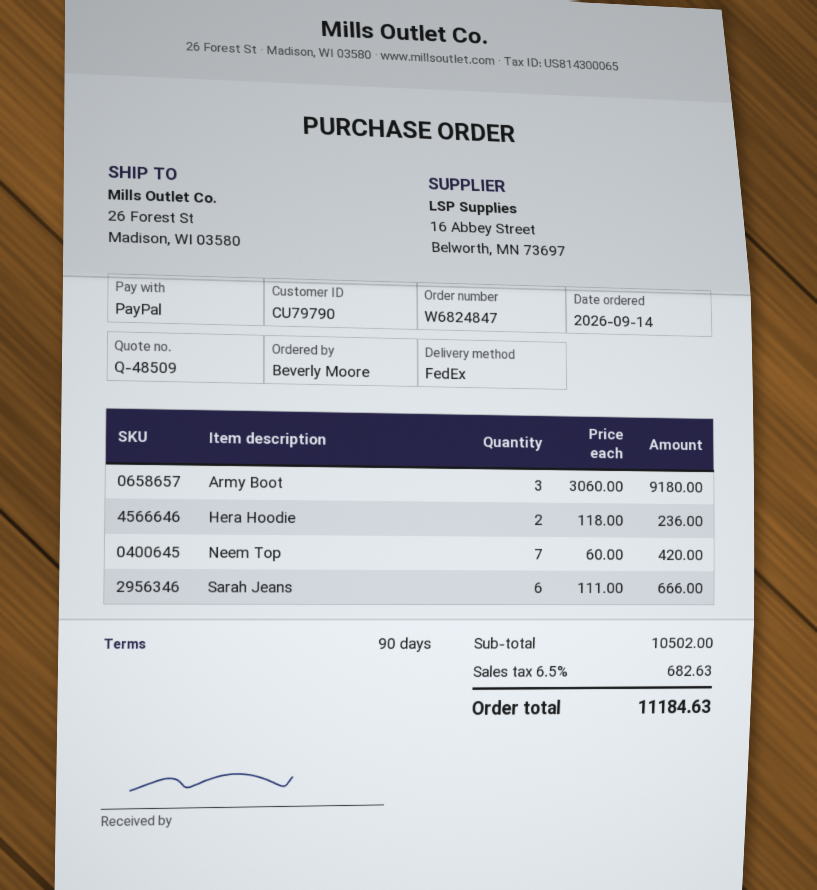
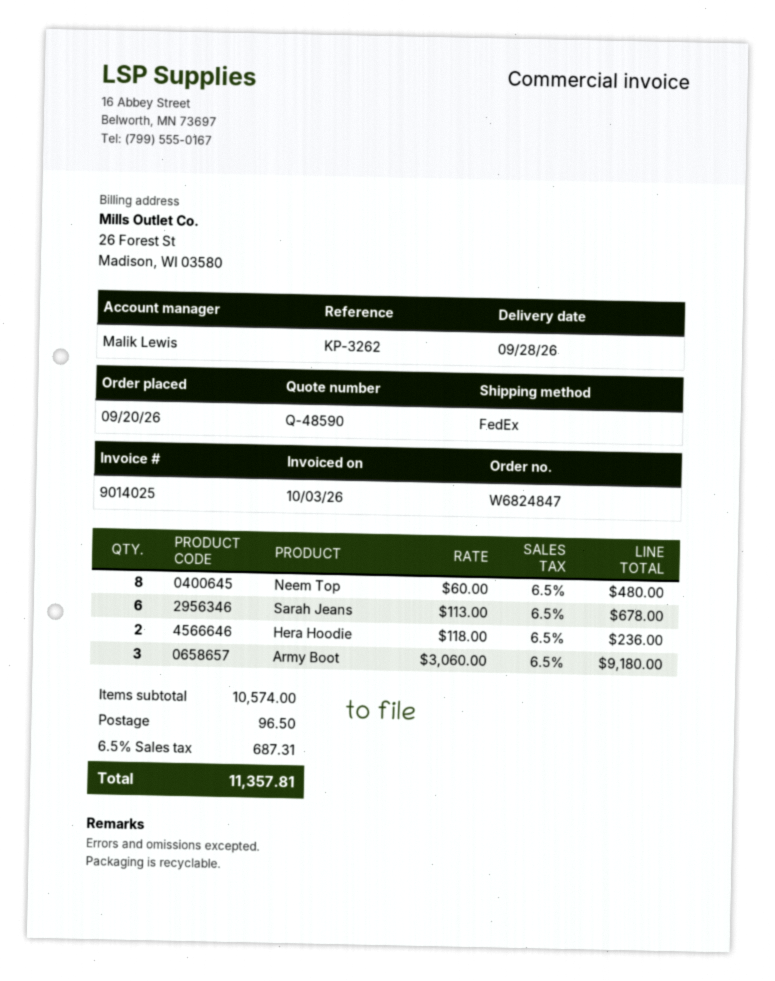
quote number: Q-48509 -> Q-48590
order date: 2026-09-14 -> 2026-09-20
Neem Top: 7 x 60.00 = 420.00 -> 8 x 60.00 = 480.00
Sarah Jeans: 6 x 111.00 = 666.00 -> 6 x 113.00 = 678.00
subtotal: 10502.00 -> 10574.00
shipping: none -> 96.50
tax: 6.5% = 682.63 -> 6.5% = 687.31
total: 11184.63 -> 11357.81

